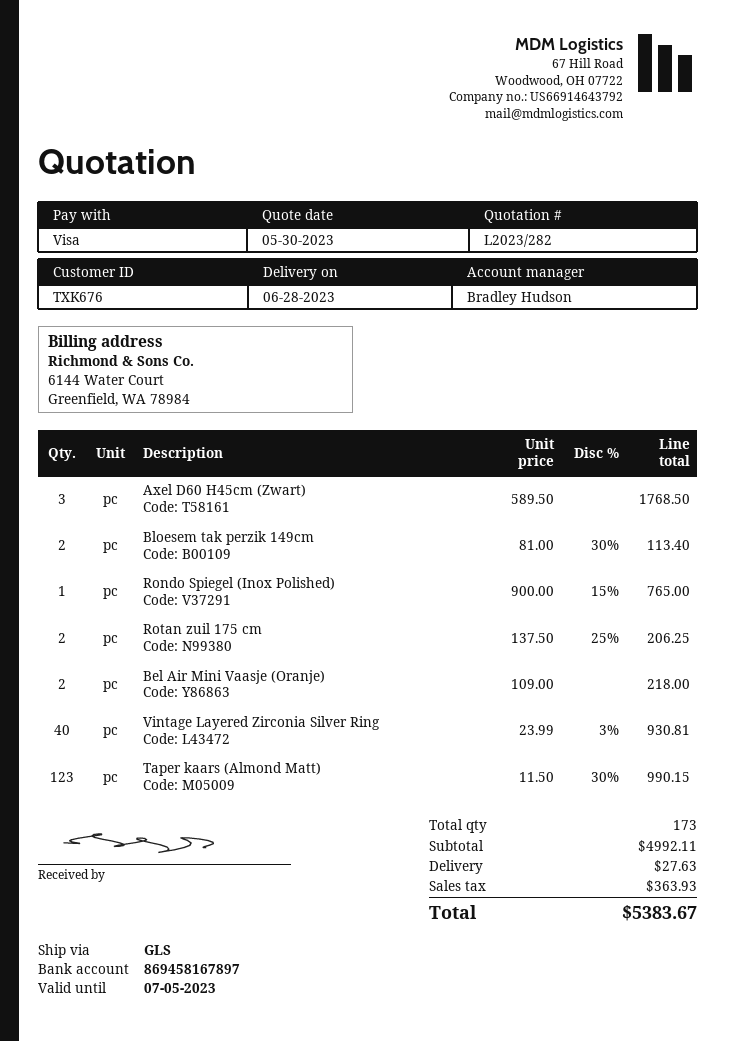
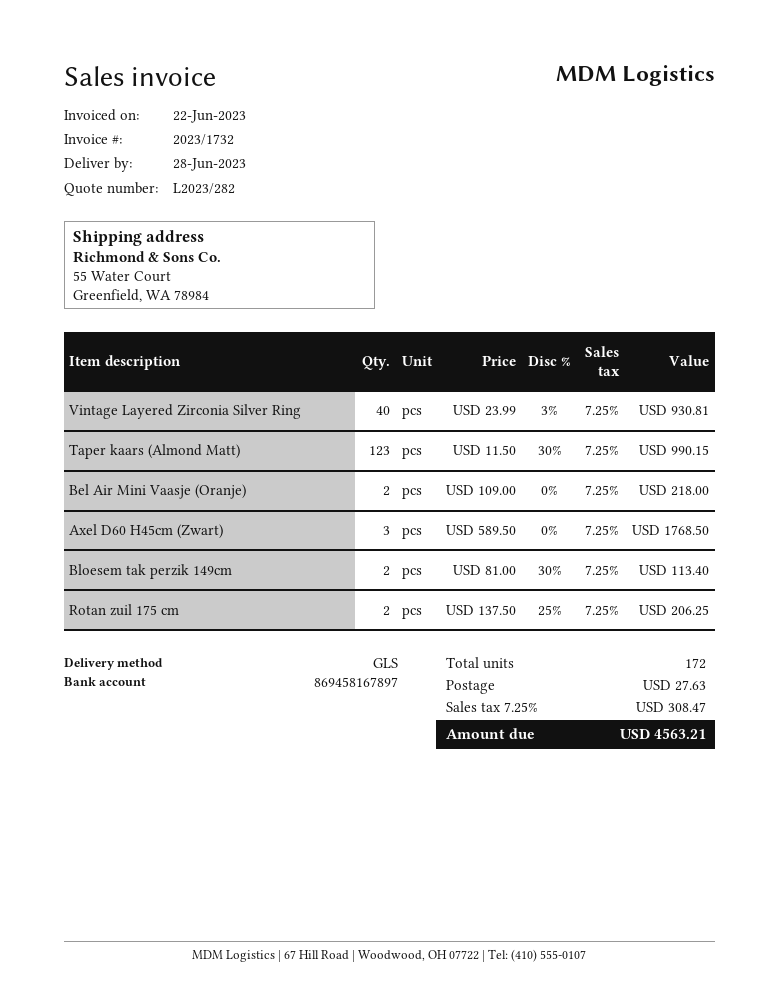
Rondo Spiegel (Inox Polished): 1 x 900.00 - 15% = 765.00 -> none
total quantity: 173 -> 172
tax: 363.93 -> 308.47
total: 5383.67 -> 4563.21

